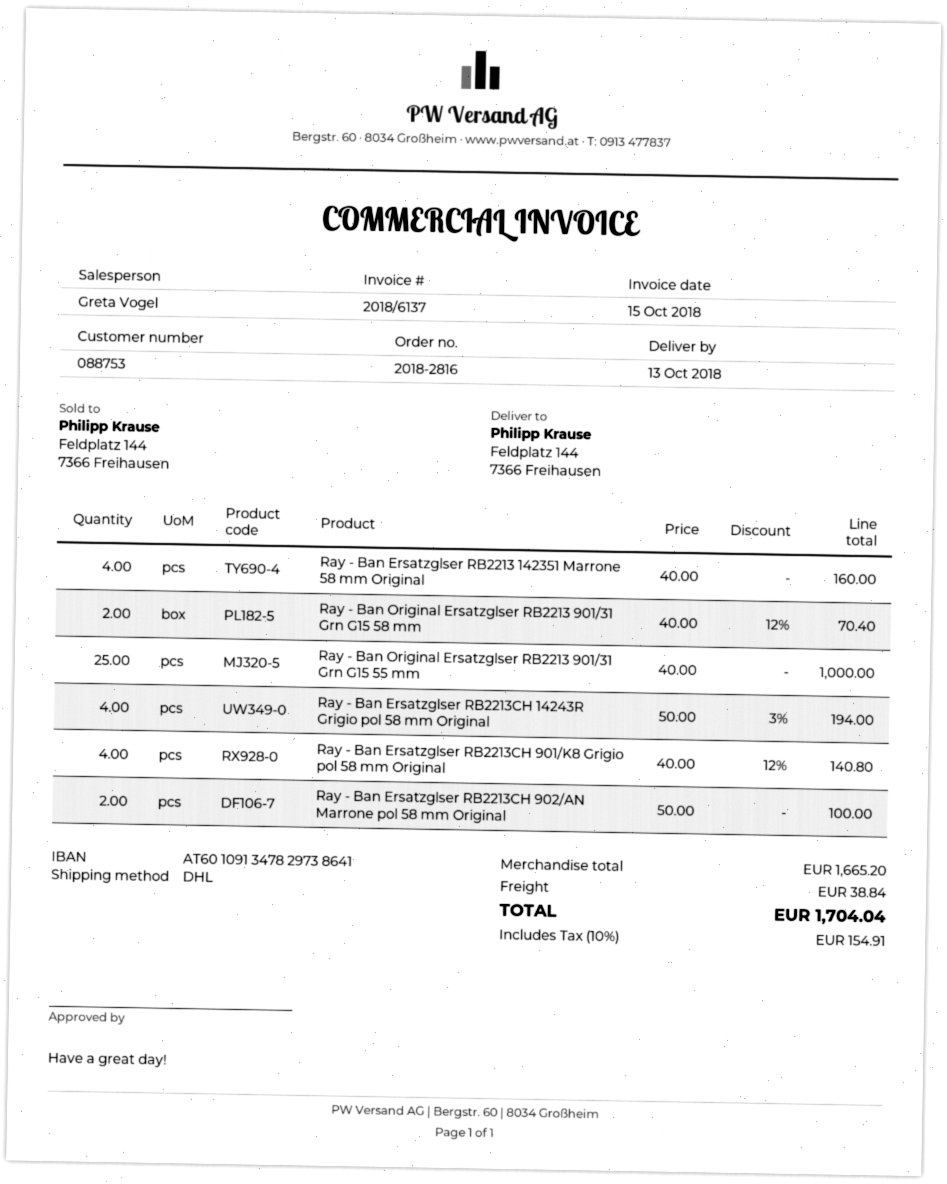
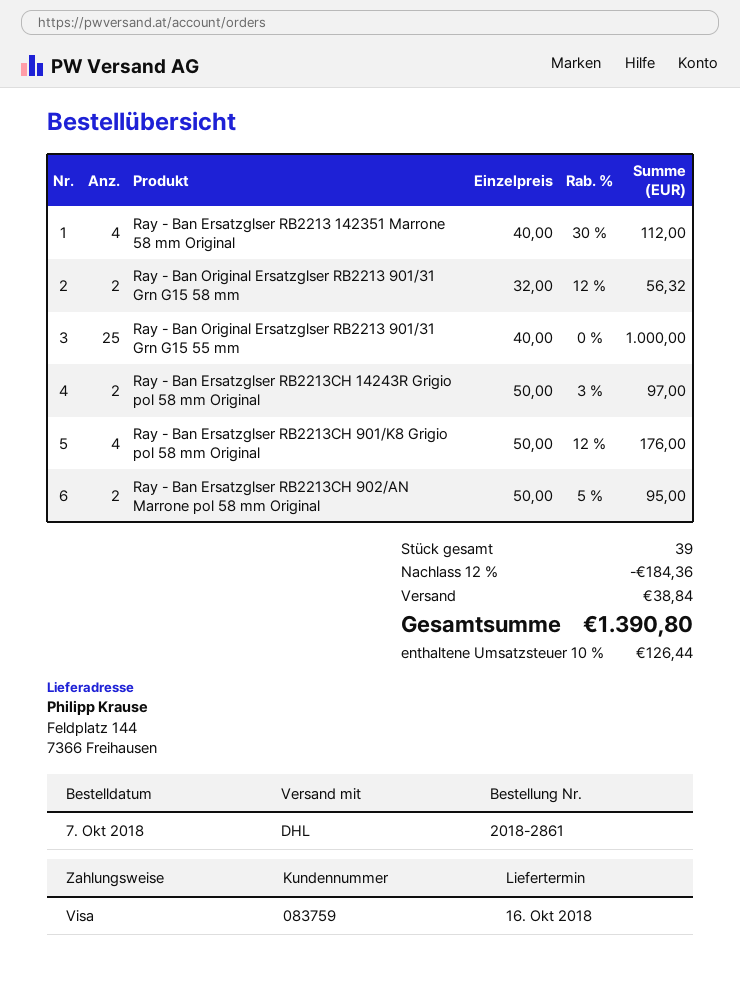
order number: 2018-2816 -> 2018-2861
delivery date: 2018-10-13 -> 2018-10-16
customer number: 088753 -> 083759
Ray - Ban Ersatzglser RB2213 142351 Marrone 58 mm Original: 4 x 40.00 = 160.00 -> 4 x 40.00 - 30% = 112.00
Ray - Ban Original Ersatzglser RB2213 901/31 Grn G15 58 mm: 2 x 40.00 - 12% = 70.40 -> 2 x 32.00 - 12% = 56.32
Ray - Ban Ersatzglser RB2213CH 14243R Grigio pol 58 mm Original: 4 x 50.00 - 3% = 194.00 -> 2 x 50.00 - 3% = 97.00
Ray - Ban Ersatzglser RB2213CH 901/K8 Grigio pol 58 mm Original: 4 x 40.00 - 12% = 140.80 -> 4 x 50.00 - 12% = 176.00
Ray - Ban Ersatzglser RB2213CH 902/AN Marrone pol 58 mm Original: 2 x 50.00 = 100.00 -> 2 x 50.00 - 5% = 95.00
discount: none -> 12% = 184.36
tax: 10% = 154.91 -> 10% = 126.44
total: 1704.04 -> 1390.80

